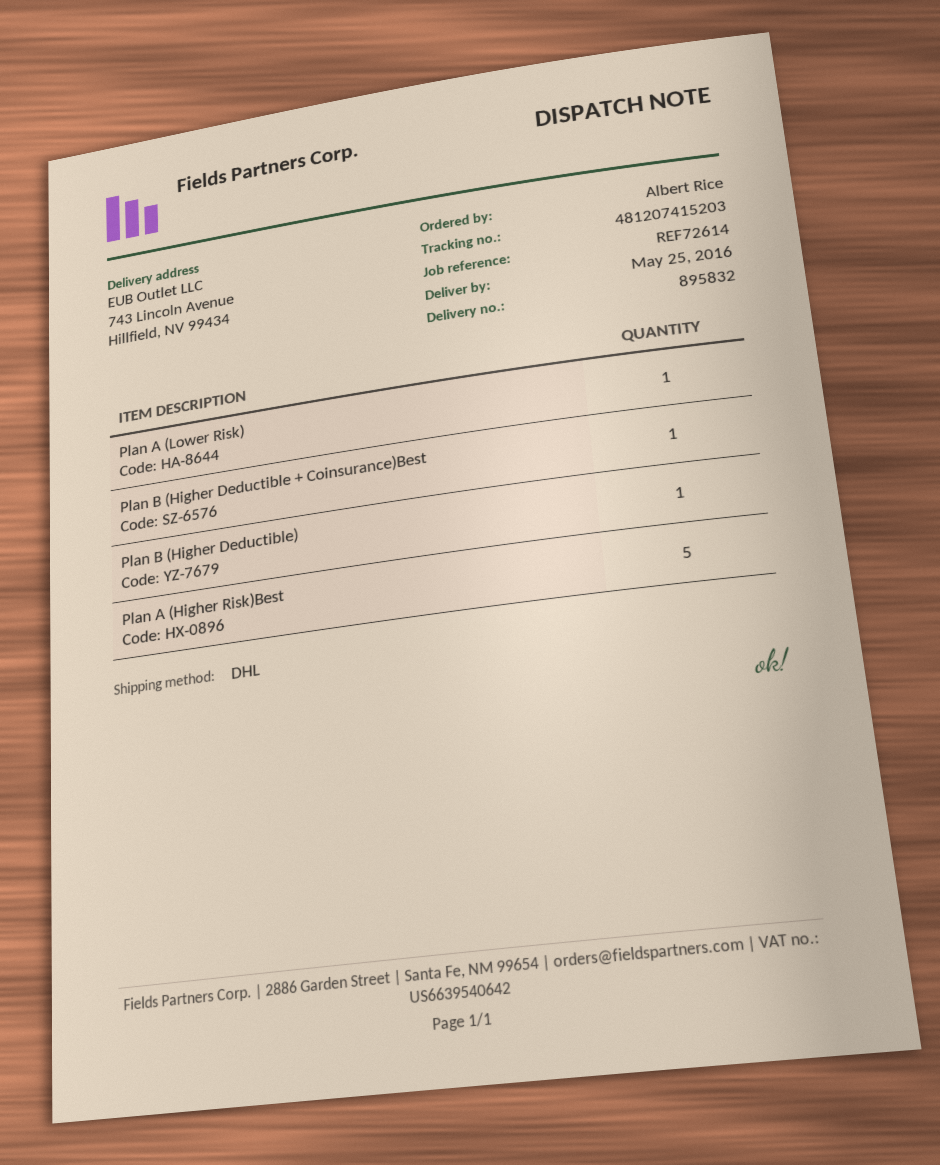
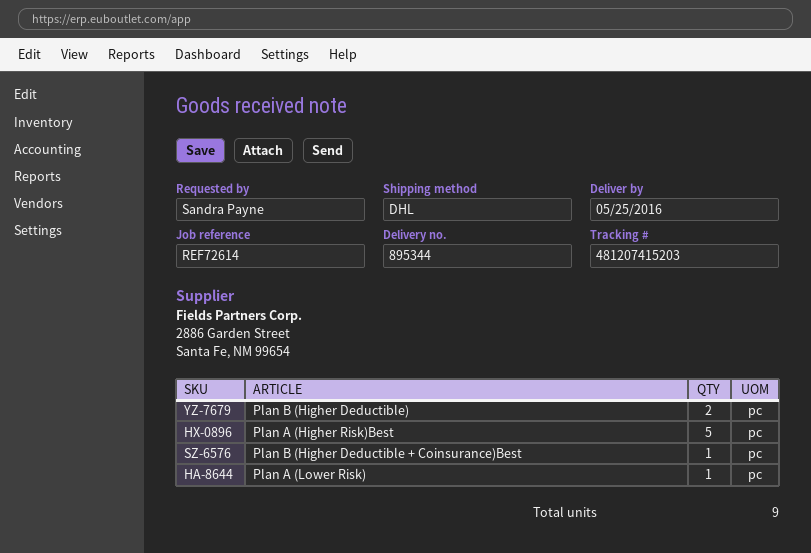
delivery note number: 895832 -> 895344
ordered by: Albert Rice -> Sandra Payne
Plan B (Higher Deductible): 1 -> 2

